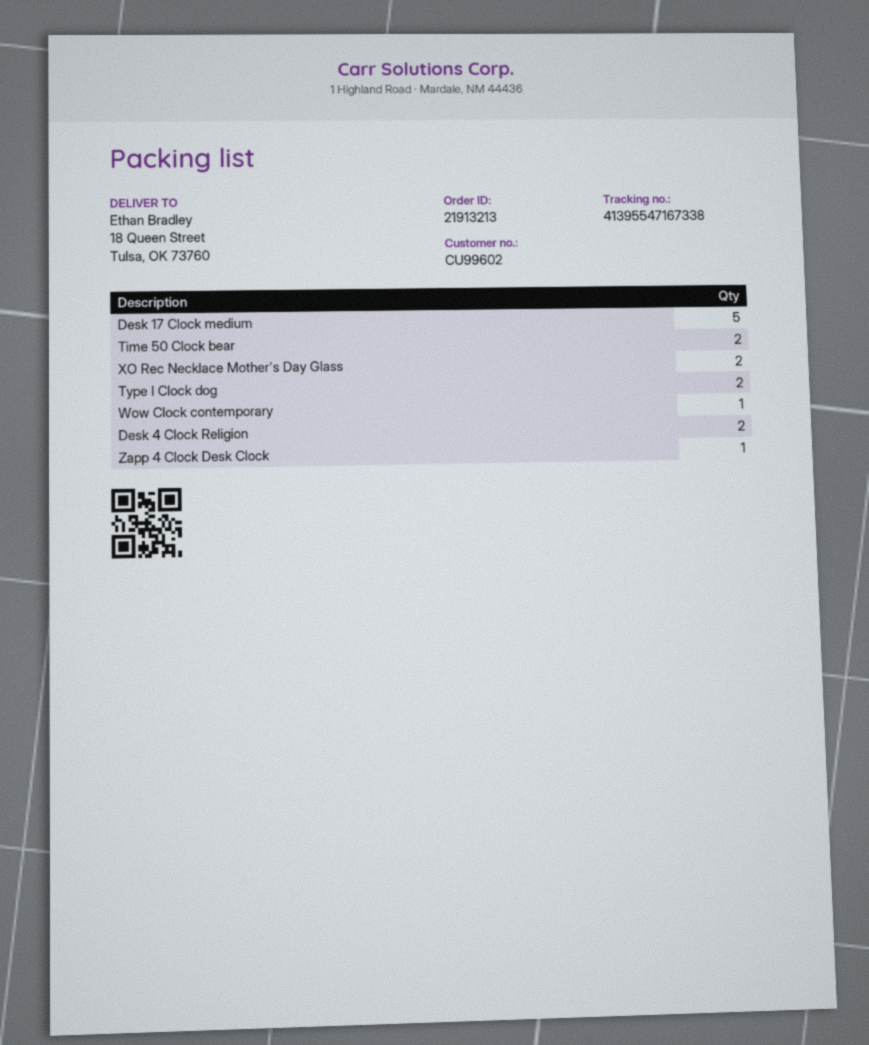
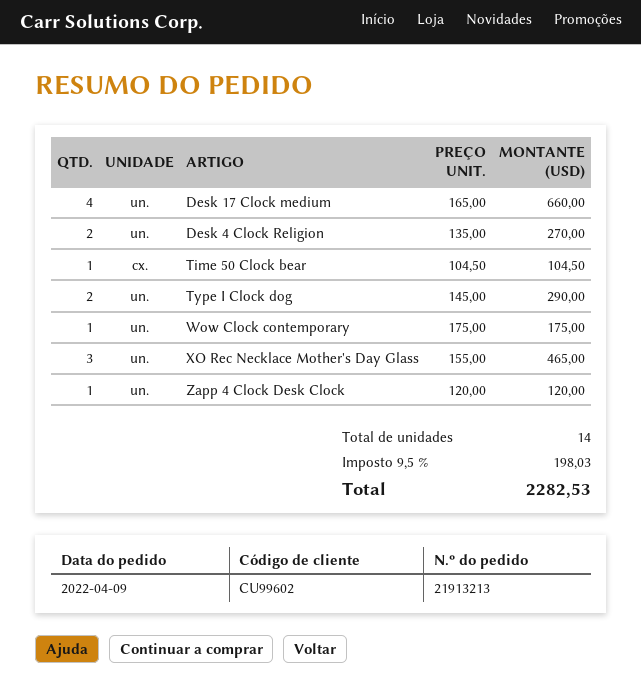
Desk 17 Clock medium: 5 -> 4
Time 50 Clock bear: 2 -> 1
XO Rec Necklace Mother's Day Glass: 2 -> 3

